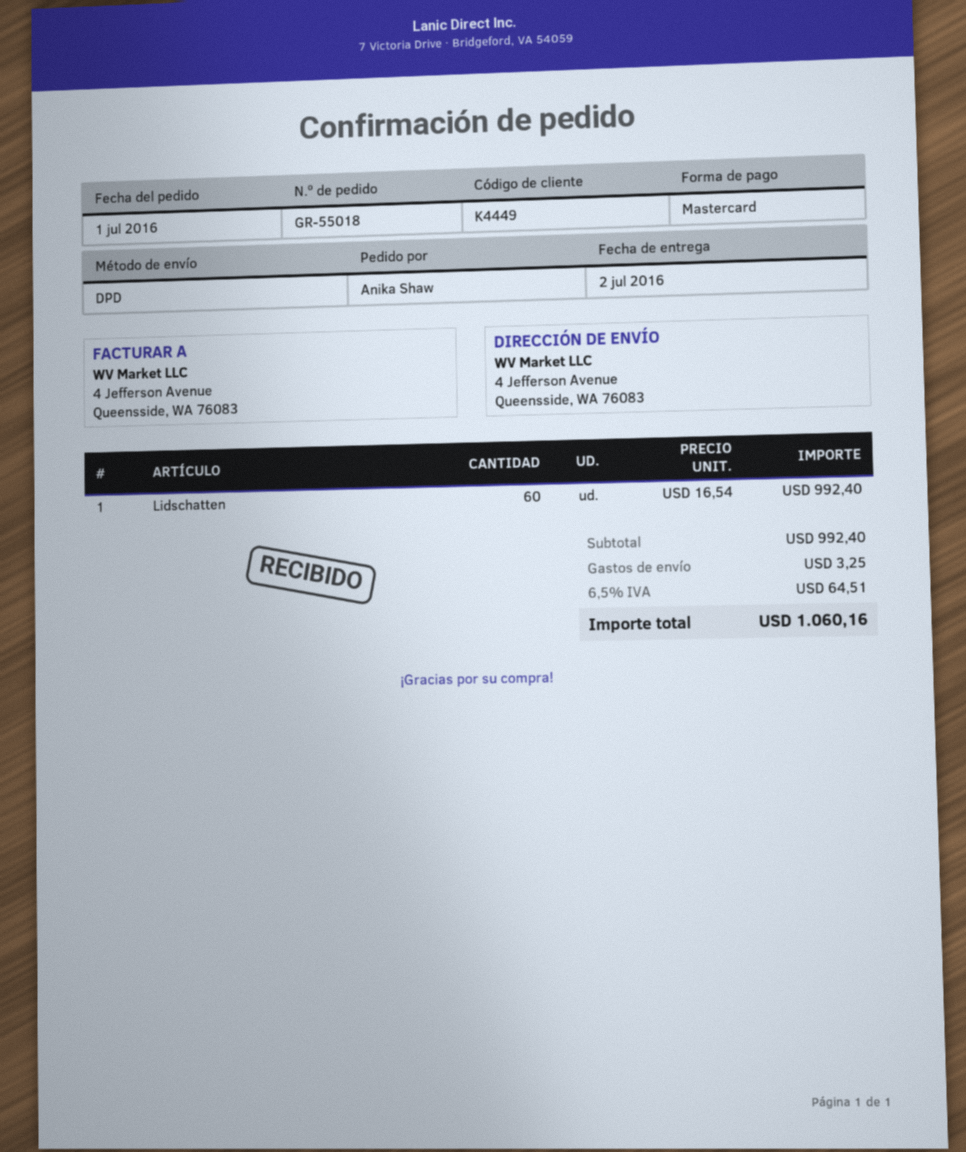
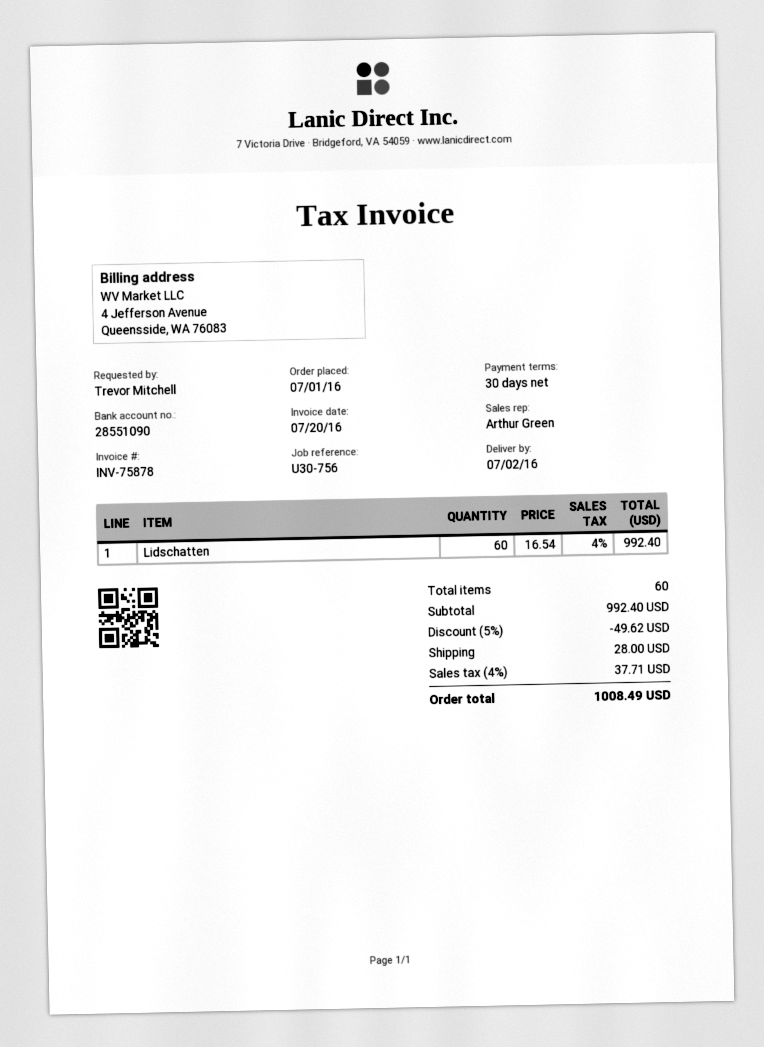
ordered by: Anika Shaw -> Trevor Mitchell
discount: none -> 5% = 49.62
shipping: 3.25 -> 28.00
tax: 6.5% = 64.51 -> 4% = 37.71
total: 1060.16 -> 1008.49

